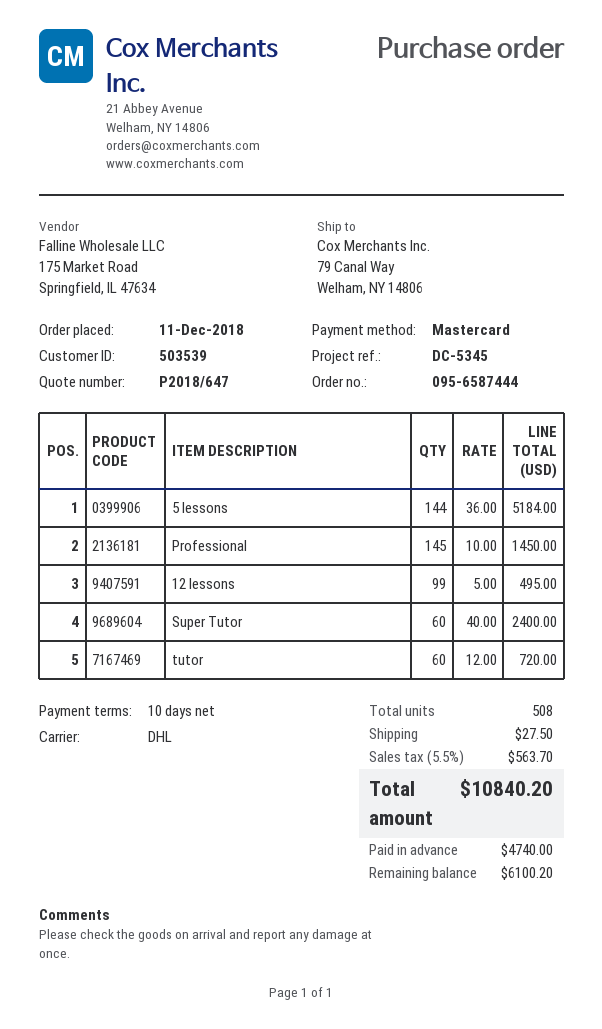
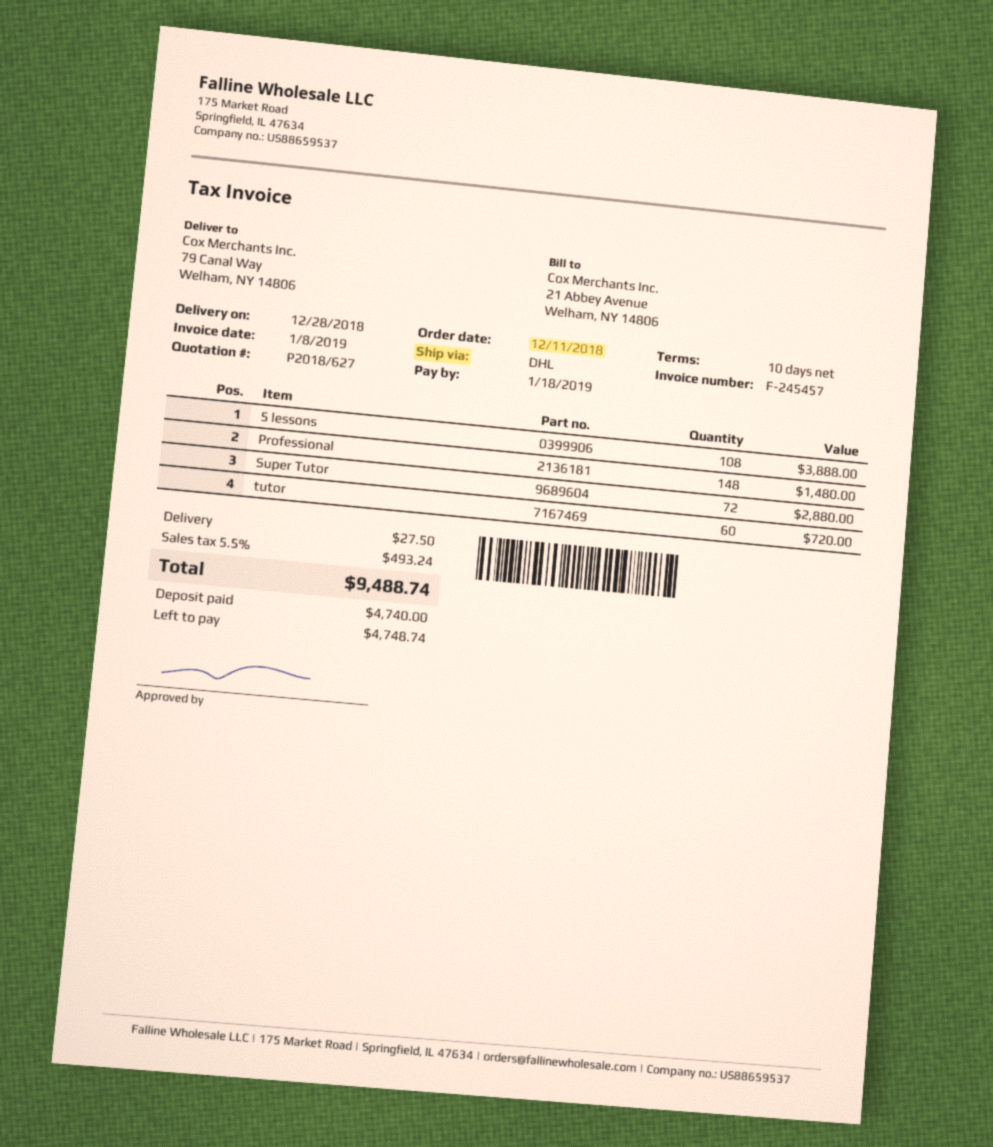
quote number: P2018/647 -> P2018/627
5 lessons: 144 for 5184.00 -> 108 for 3888.00
Professional: 145 for 1450.00 -> 148 for 1480.00
12 lessons: 99 for 495.00 -> none
Super Tutor: 60 for 2400.00 -> 72 for 2880.00
tax: 5.5% = 563.70 -> 5.5% = 493.24
total: 10840.20 -> 9488.74
balance: 6100.20 -> 4748.74

